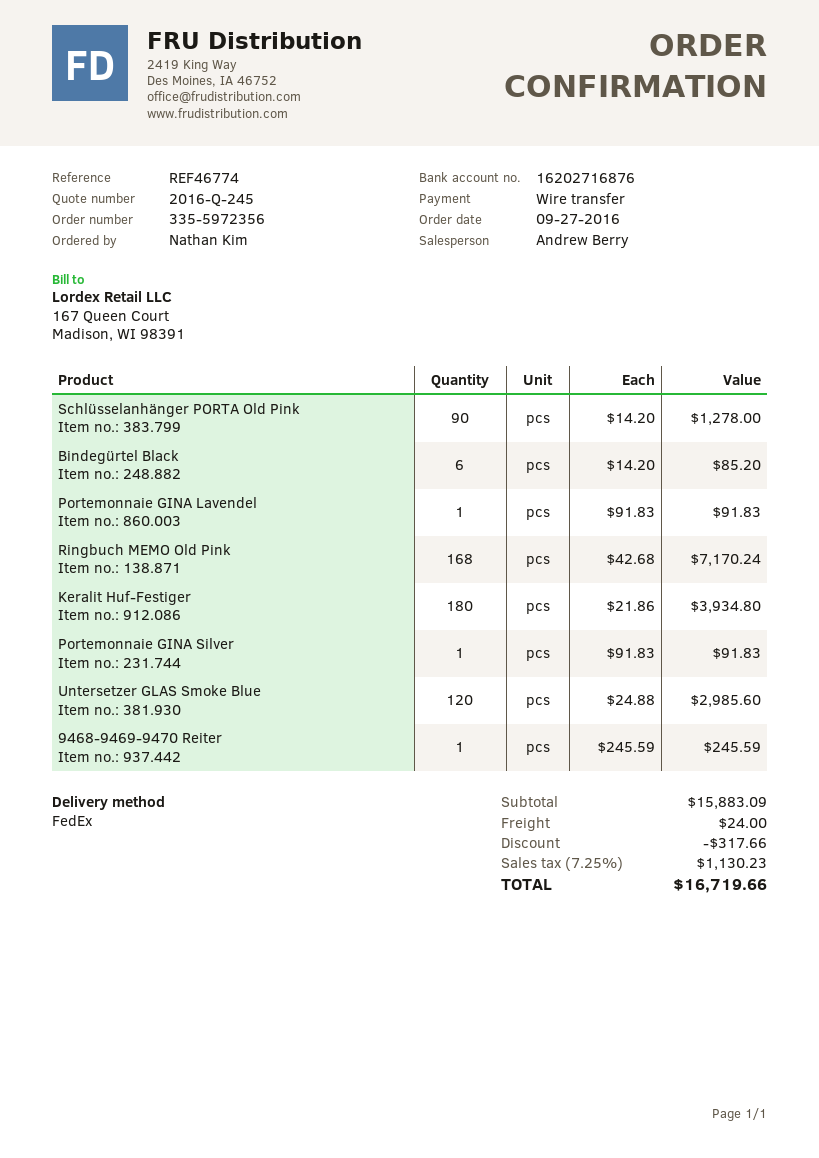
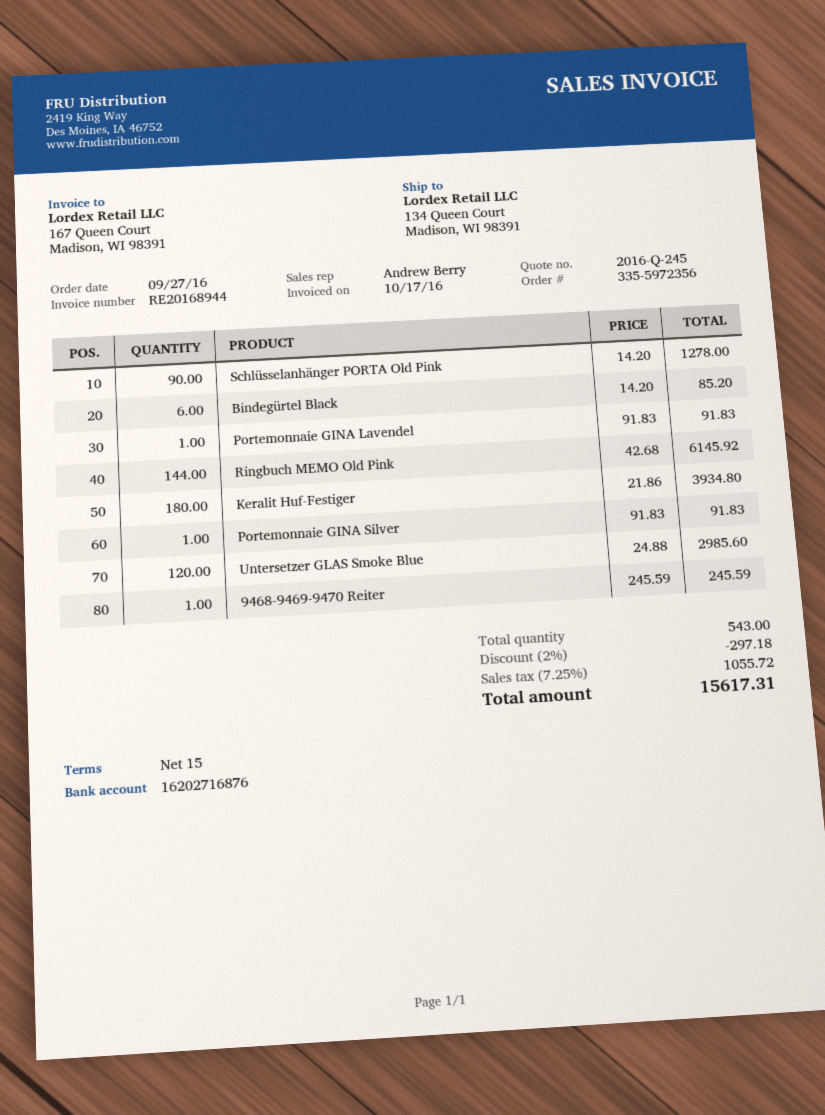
Ringbuch MEMO Old Pink: 168 x 42.68 = 7170.24 -> 144 x 42.68 = 6145.92
discount: 317.66 -> 297.18
shipping: 24.00 -> none
tax: 7.25% = 1130.23 -> 7.25% = 1055.72
total: 16719.66 -> 15617.31

